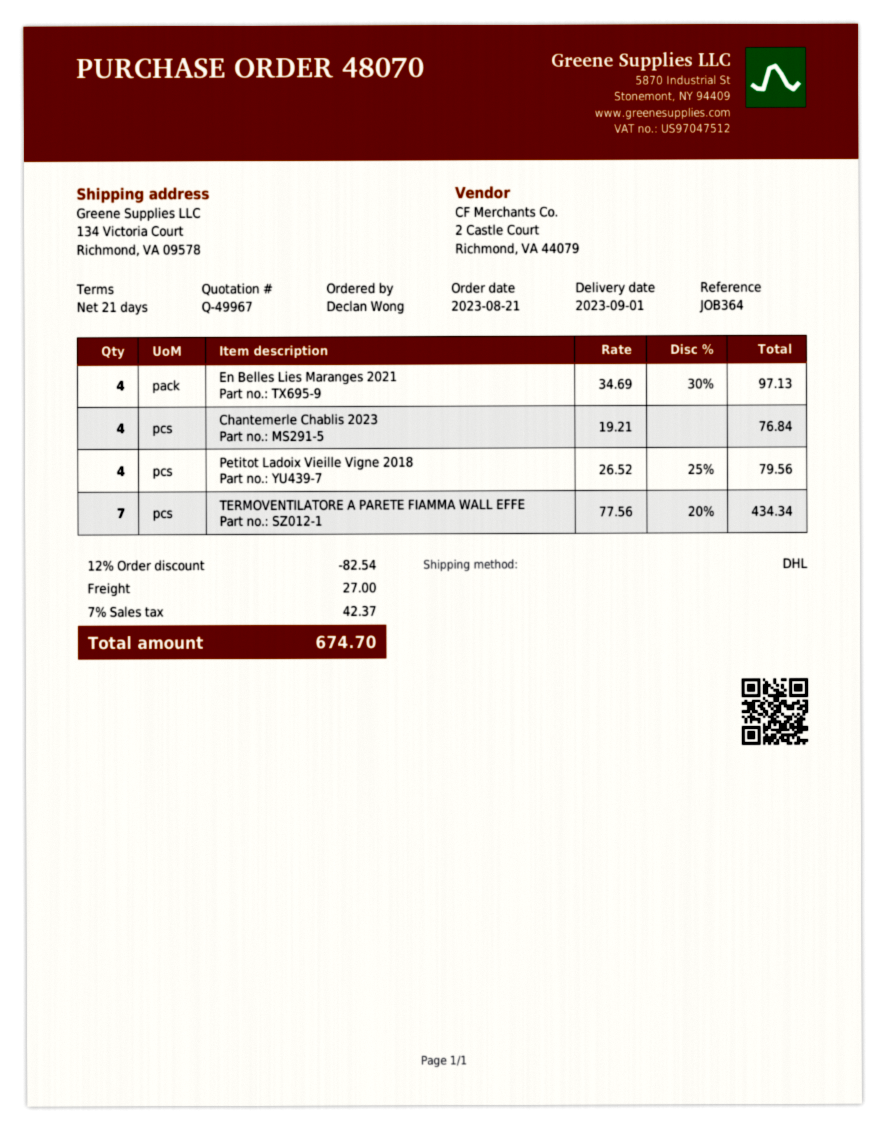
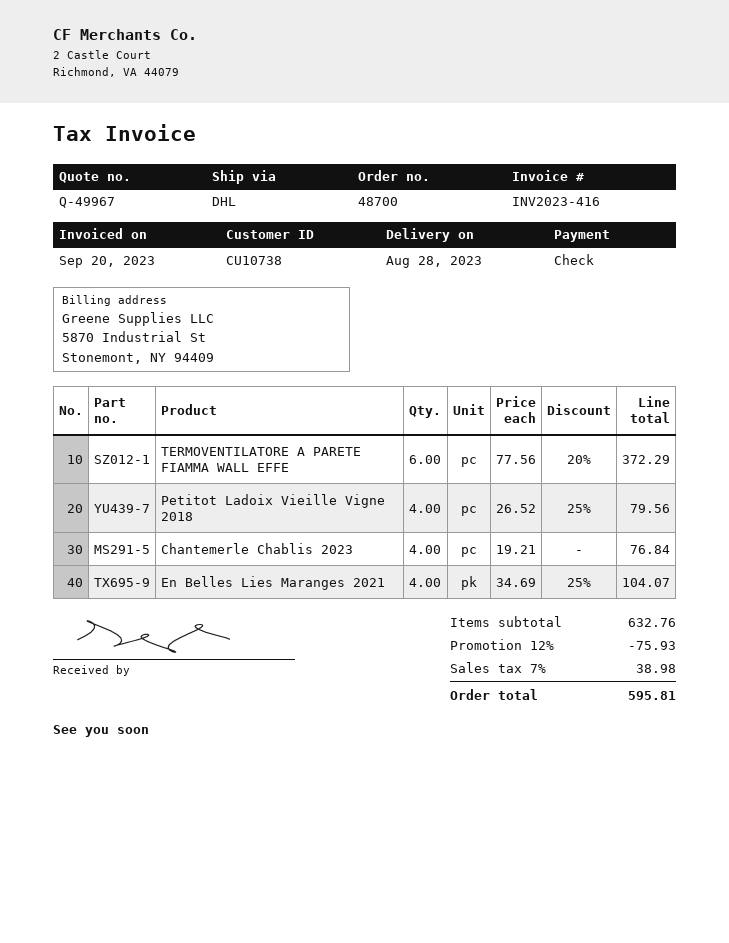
order number: 48070 -> 48700
delivery date: 2023-09-01 -> 2023-08-28
En Belles Lies Maranges 2021: 4 x 34.69 - 30% = 97.13 -> 4 x 34.69 - 25% = 104.07
TERMOVENTILATORE A PARETE FIAMMA WALL EFFE: 7 x 77.56 - 20% = 434.34 -> 6 x 77.56 - 20% = 372.29
discount: 12% = 82.54 -> 12% = 75.93
shipping: 27.00 -> none
tax: 7% = 42.37 -> 7% = 38.98
total: 674.70 -> 595.81

